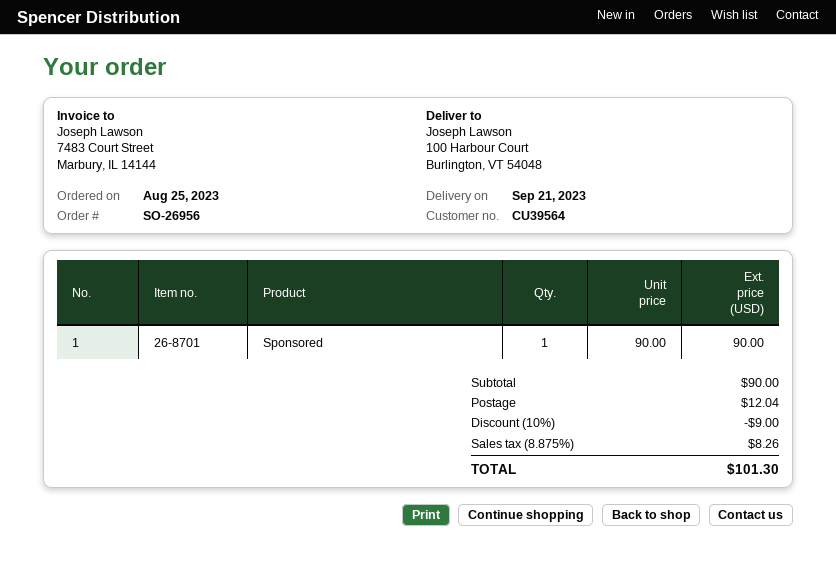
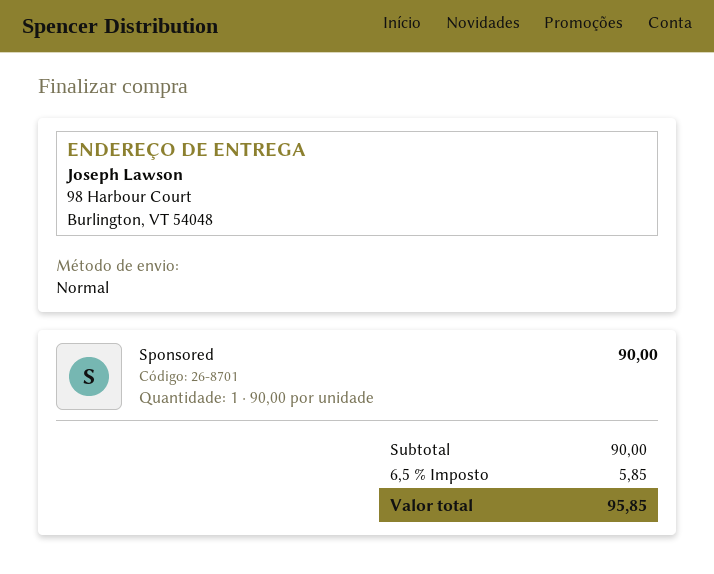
ship to: 100 Harbour Court, Burlington, VT 54048 -> 98 Harbour Court, Burlington, VT 54048
discount: 10% = 9.00 -> none
shipping: 12.04 -> none
tax: 8.875% = 8.26 -> 6.5% = 5.85
total: 101.30 -> 95.85

